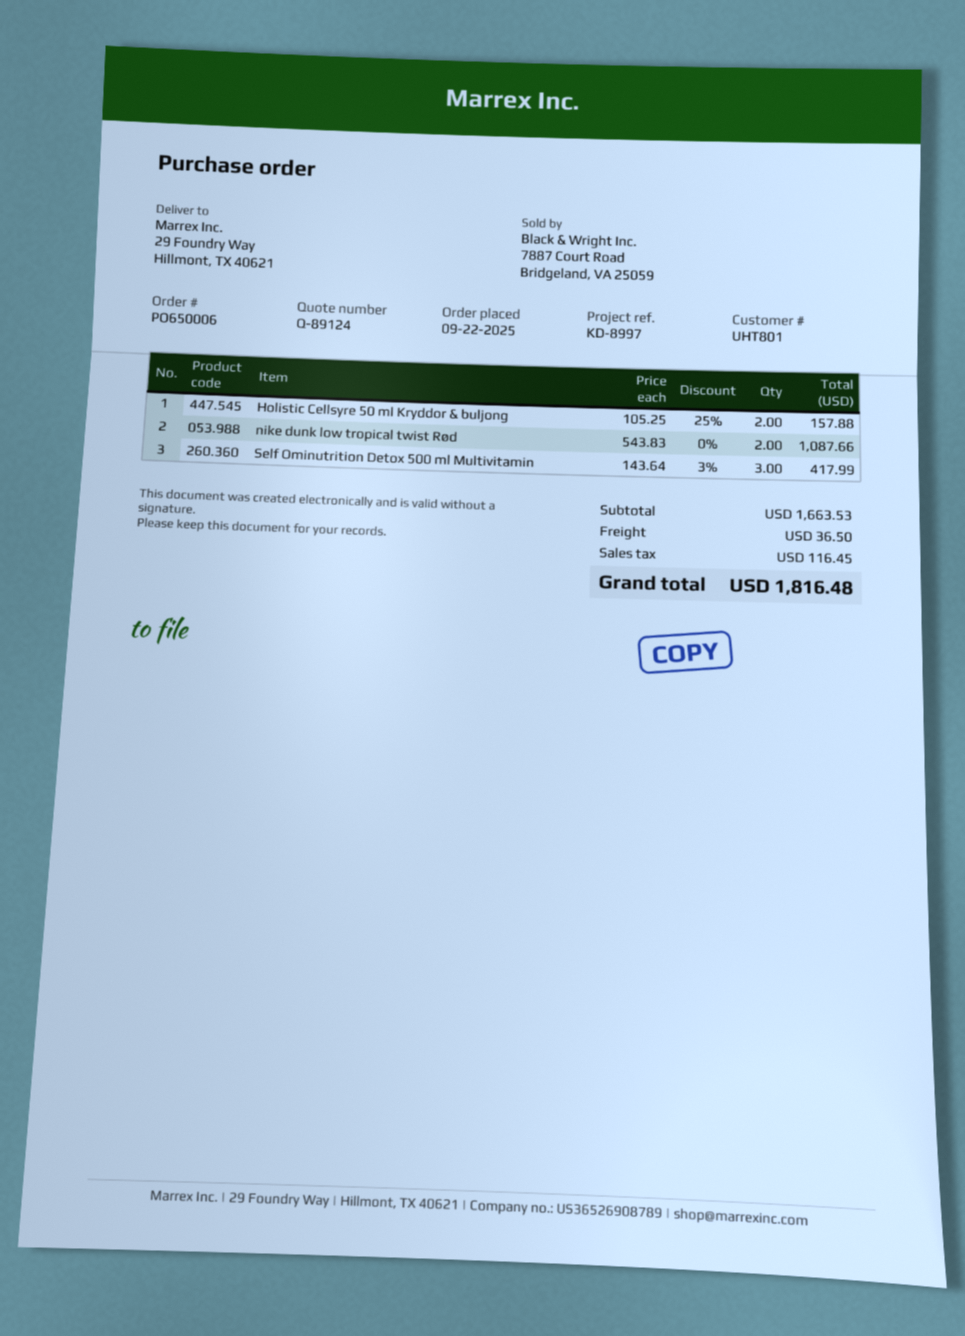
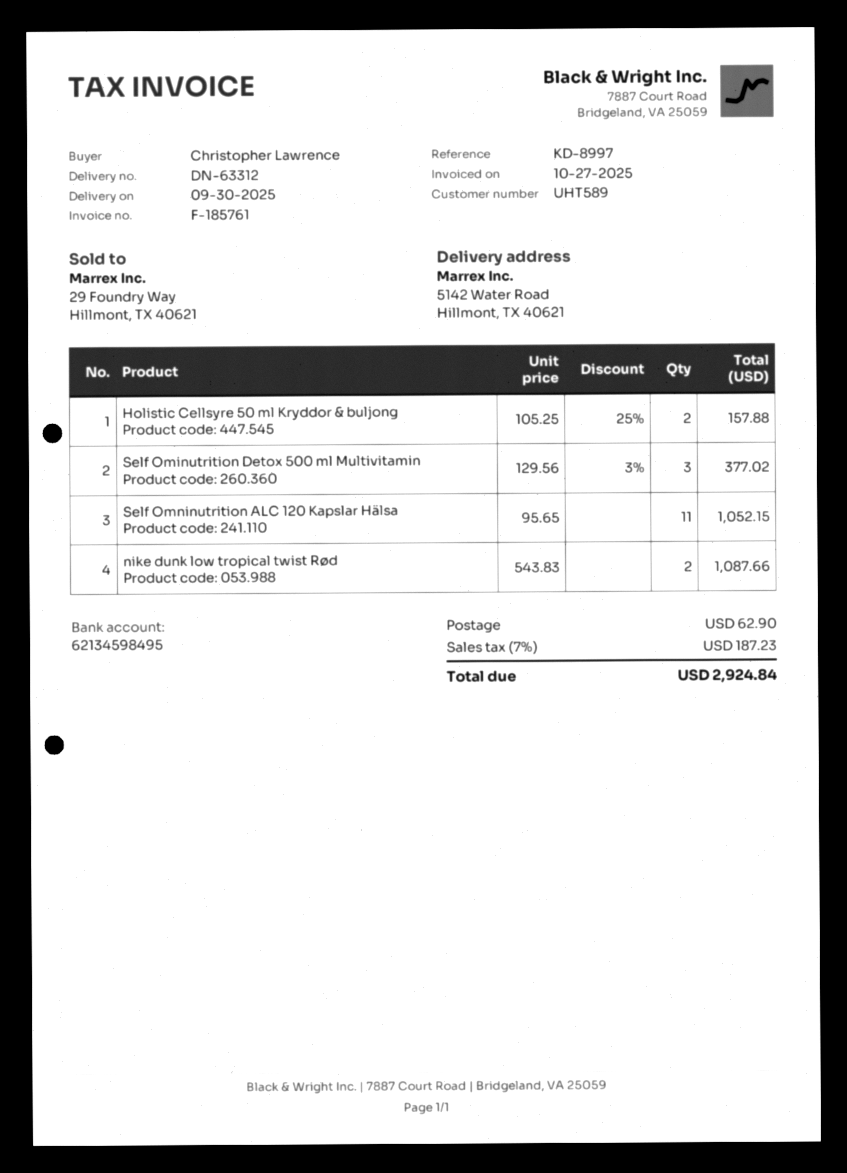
customer number: UHT801 -> UHT589
ship to: 29 Foundry Way, Hillmont, TX 40621 -> 5142 Water Road, Hillmont, TX 40621
Self Ominutrition Detox 500 ml Multivitamin: 3 x 143.64 - 3% = 417.99 -> 3 x 129.56 - 3% = 377.02
Self Omninutrition ALC 120 Kapslar Hälsa: none -> 11 x 95.65 = 1052.15
shipping: 36.50 -> 62.90
tax: 116.45 -> 187.23
total: 1816.48 -> 2924.84

